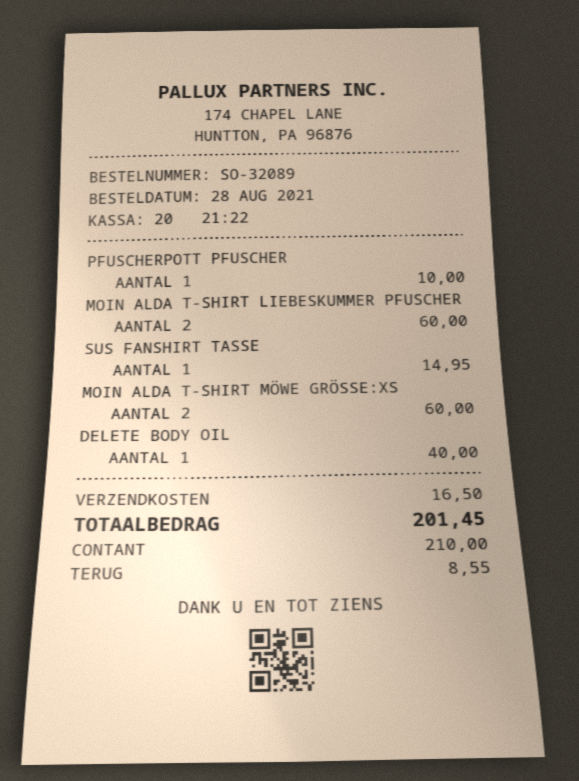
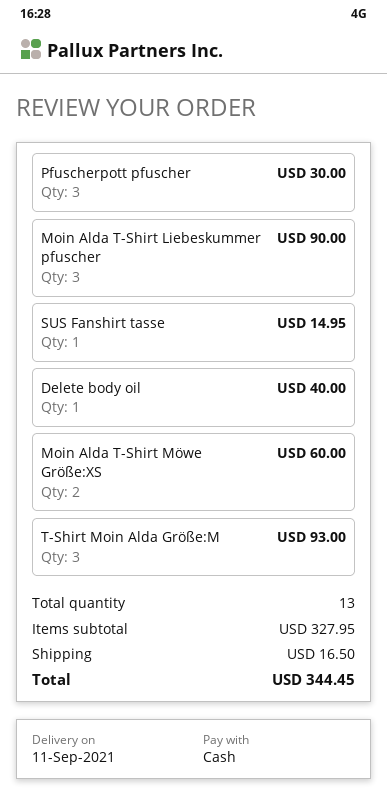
PFUSCHERPOTT PFUSCHER: 1 for 10.00 -> 3 for 30.00
MOIN ALDA T-SHIRT LIEBESKUMMER PFUSCHER: 2 for 60.00 -> 3 for 90.00
T-Shirt Moin Alda Größe:M: none -> 3 for 93.00
total: 201.45 -> 344.45

